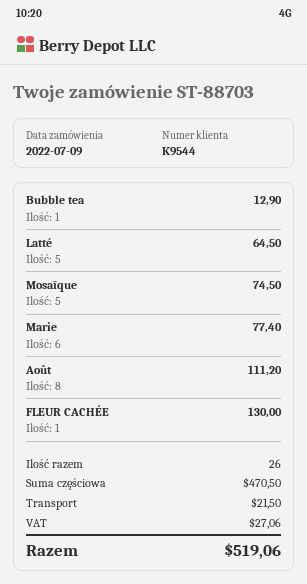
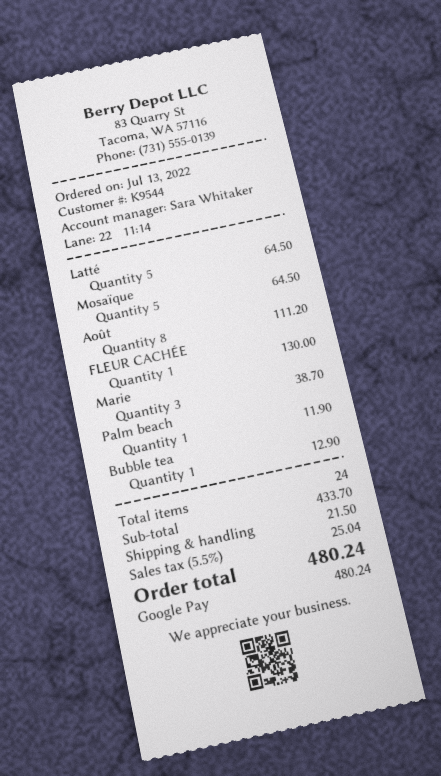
order date: 2022-07-09 -> 2022-07-13
Mosaïque: 5 for 74.50 -> 5 for 64.50
Marie: 6 for 77.40 -> 3 for 38.70
Palm beach: none -> 1 for 11.90
total quantity: 26 -> 24
subtotal: 470.50 -> 433.70
tax: 27.06 -> 25.04
total: 519.06 -> 480.24

